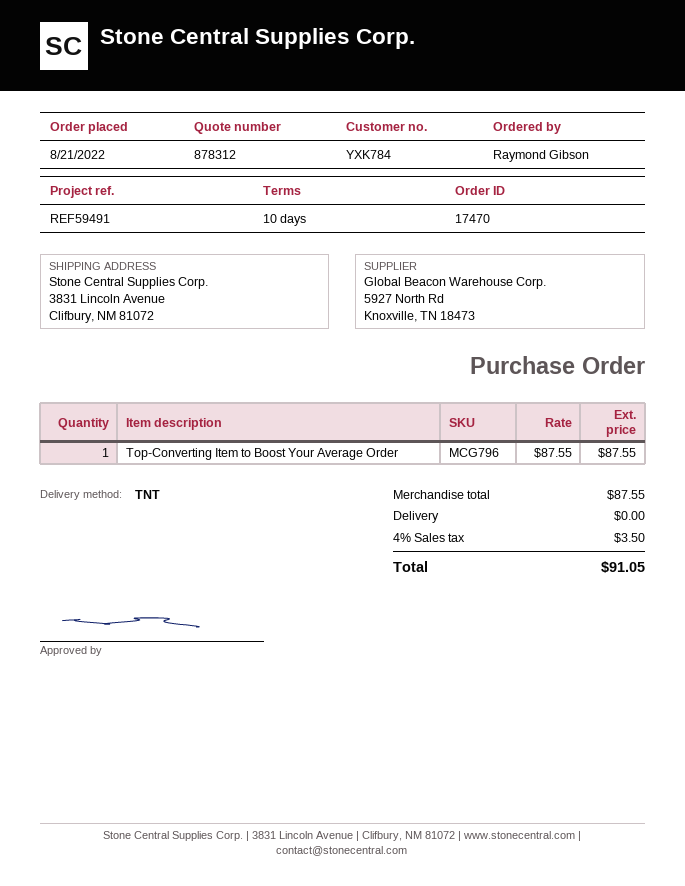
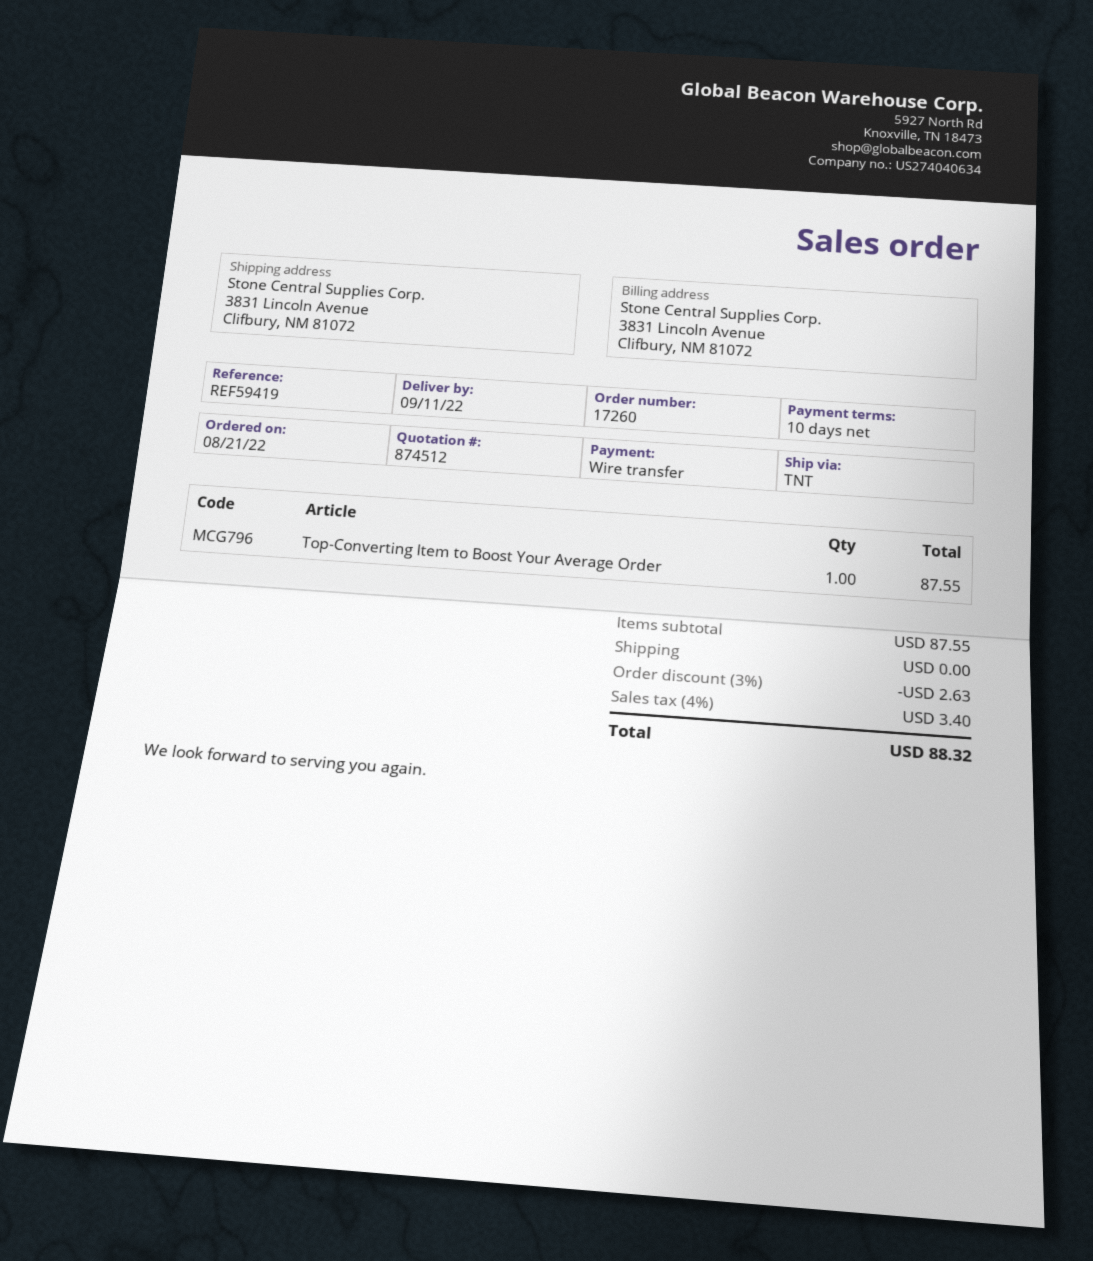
quote number: 878312 -> 874512
order number: 17470 -> 17260
reference: REF59491 -> REF59419
discount: none -> 3% = 2.63
tax: 4% = 3.50 -> 4% = 3.40
total: 91.05 -> 88.32

